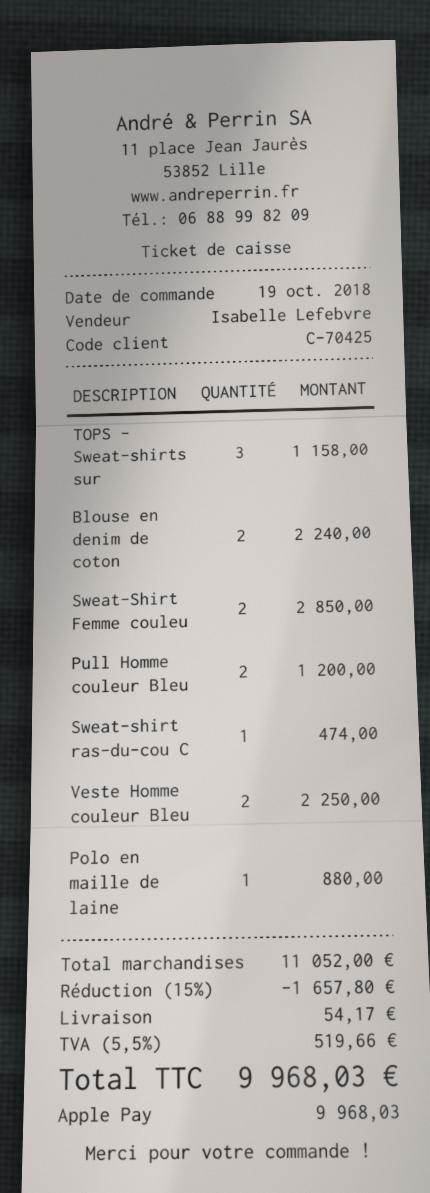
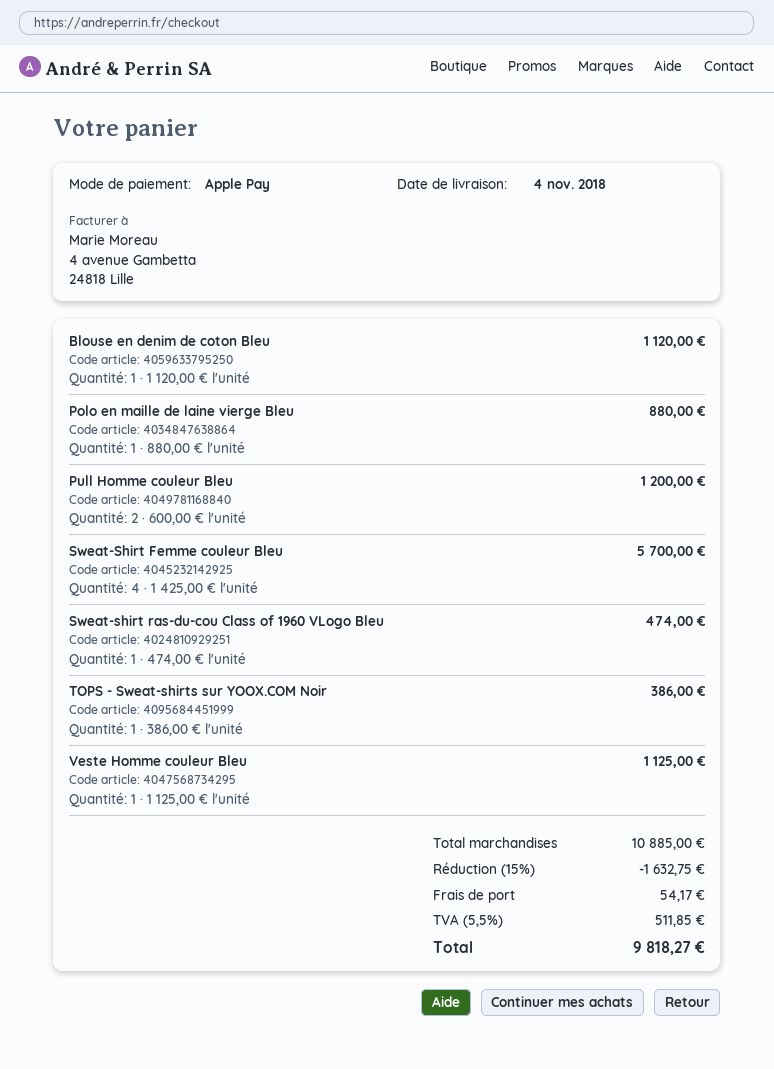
TOPS - Sweat-shirts sur: 3 for 1158.00 -> 1 for 386.00
Blouse en denim de coton: 2 for 2240.00 -> 1 for 1120.00
Sweat-Shirt Femme couleu: 2 for 2850.00 -> 4 for 5700.00
Veste Homme couleur Bleu: 2 for 2250.00 -> 1 for 1125.00
subtotal: 11052.00 -> 10885.00
discount: 15% = 1657.80 -> 15% = 1632.75
tax: 5.5% = 519.66 -> 5.5% = 511.85
total: 9968.03 -> 9818.27

